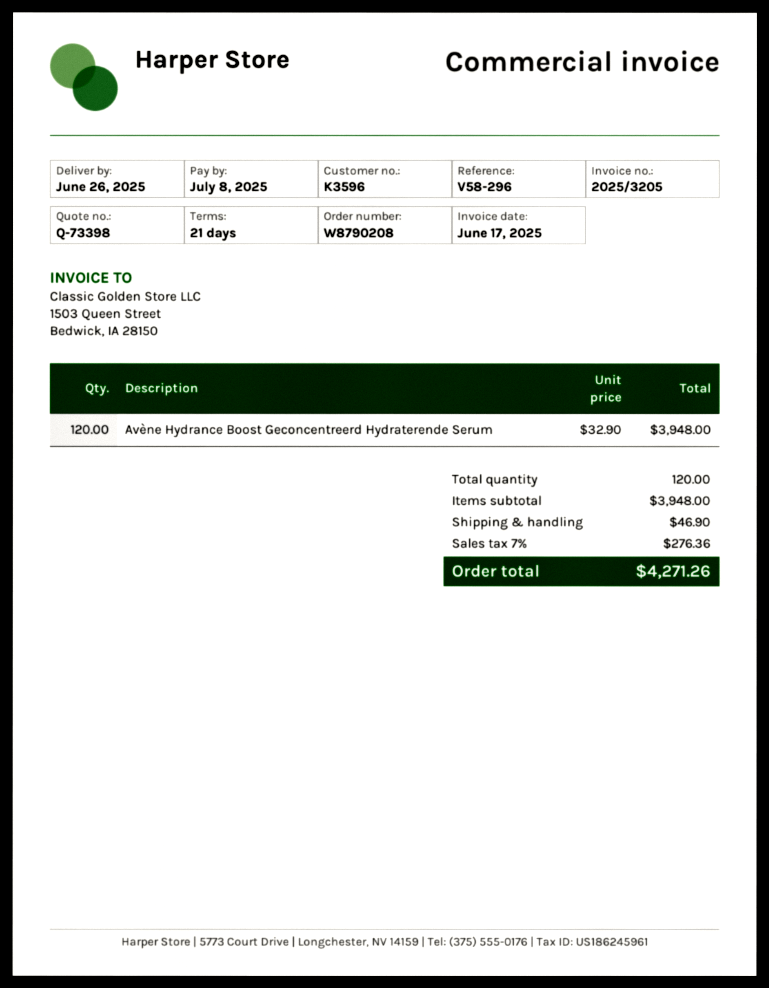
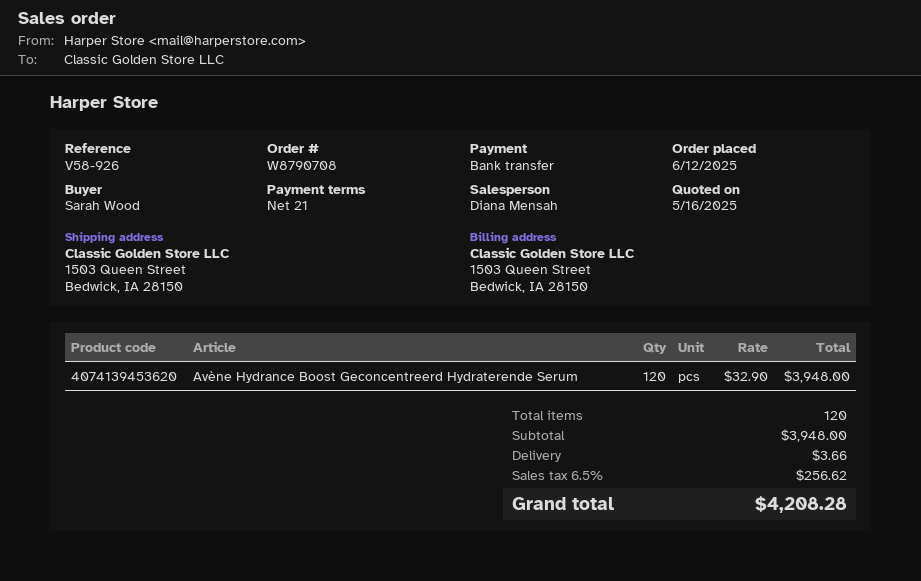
order number: W8790208 -> W8790708
reference: V58-296 -> V58-926
shipping: 46.90 -> 3.66
tax: 7% = 276.36 -> 6.5% = 256.62
total: 4271.26 -> 4208.28

